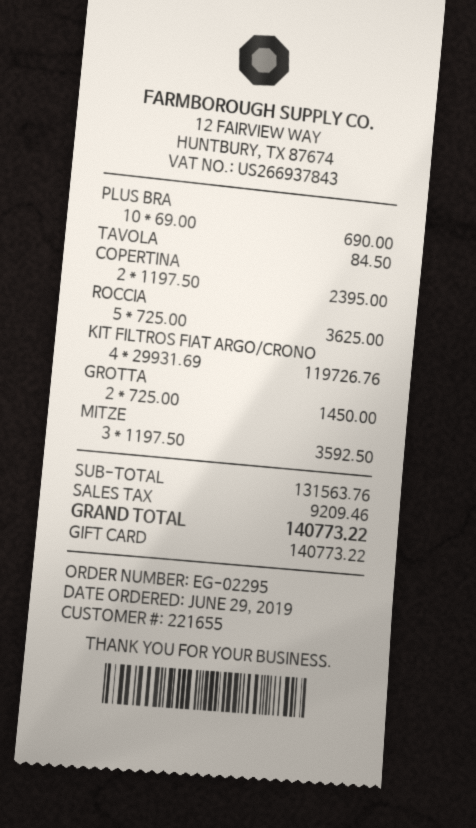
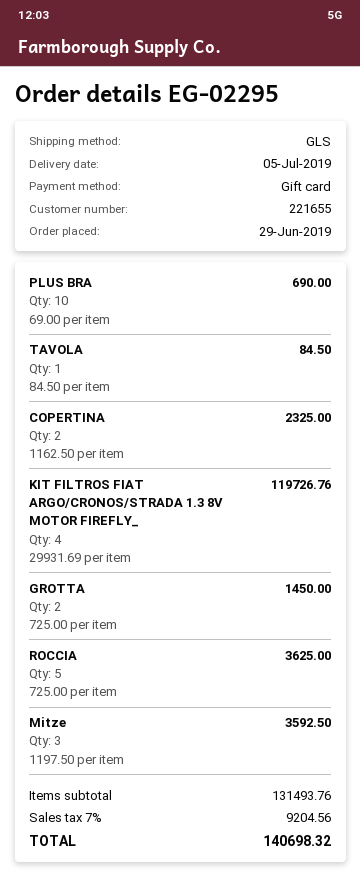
COPERTINA: 2 x 1197.50 = 2395.00 -> 2 x 1162.50 = 2325.00
subtotal: 131563.76 -> 131493.76
tax: 9209.46 -> 9204.56
total: 140773.22 -> 140698.32

